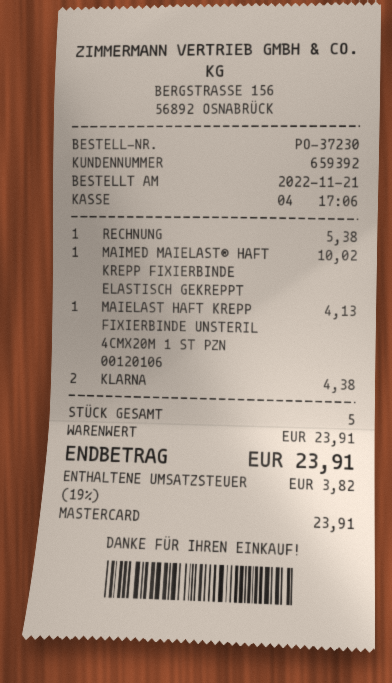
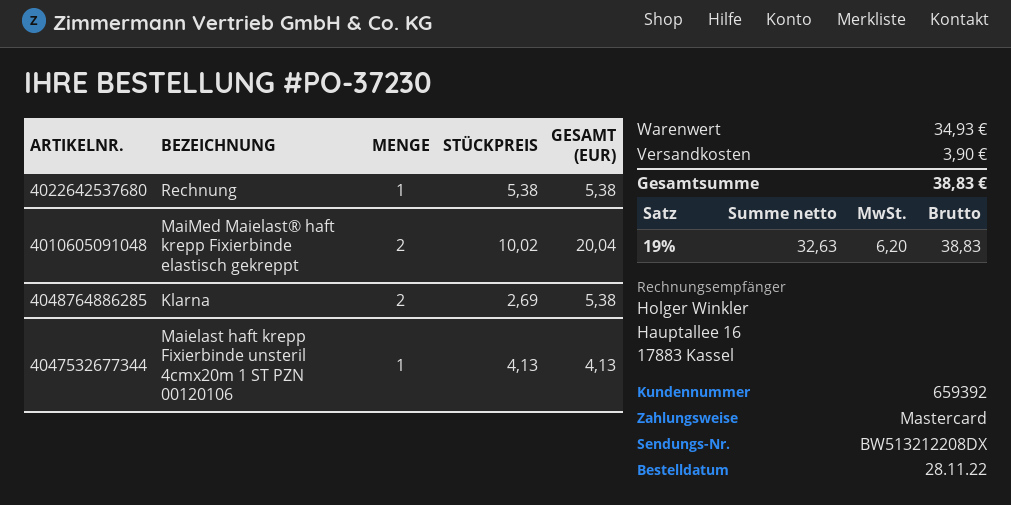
order date: 2022-11-21 -> 2022-11-28
MAIMED MAIELAST® HAFT KREPP FIXIERBINDE ELASTISCH GEKREPPT: 1 for 10.02 -> 2 for 20.04
KLARNA: 2 for 4.38 -> 2 for 5.38
subtotal: 23.91 -> 34.93
shipping: none -> 3.90
tax: 19% = 3.82 -> 19% = 6.20
total: 23.91 -> 38.83

